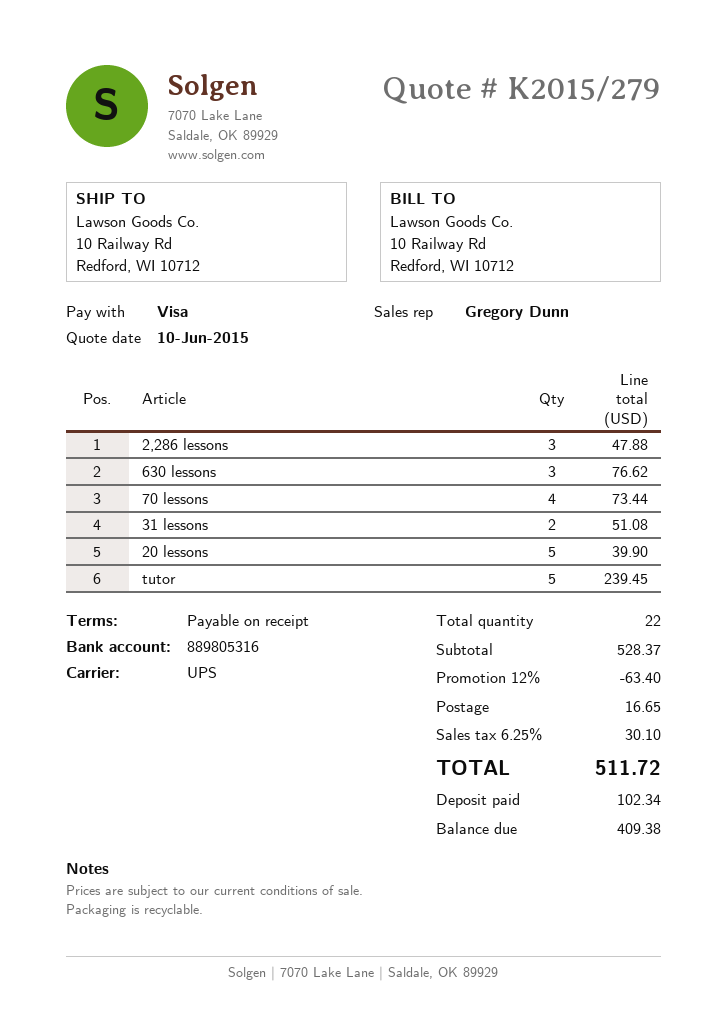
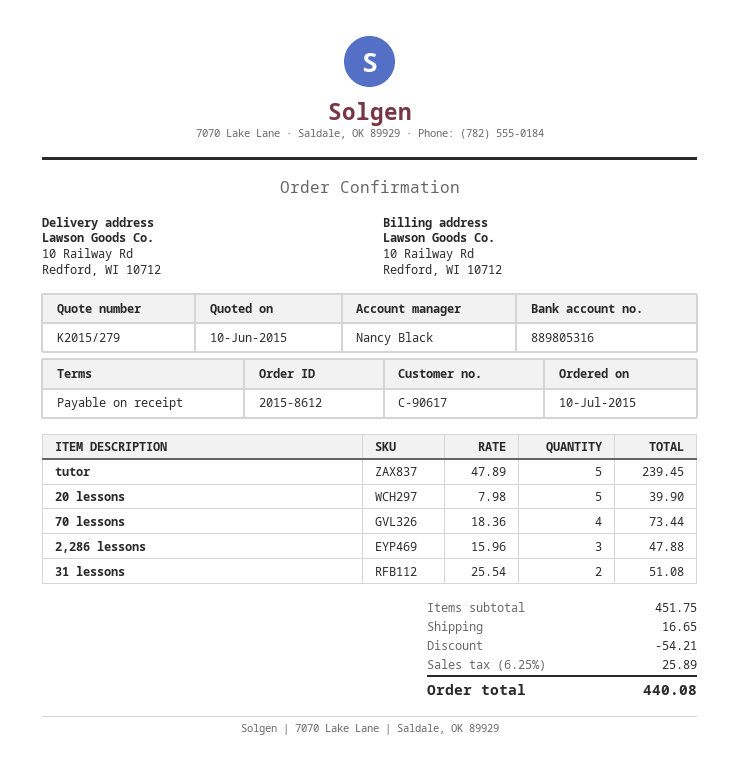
sales rep: Gregory Dunn -> Nancy Black
630 lessons: 3 for 76.62 -> none
subtotal: 528.37 -> 451.75
discount: 63.40 -> 54.21
tax: 6.25% = 30.10 -> 6.25% = 25.89
total: 511.72 -> 440.08

